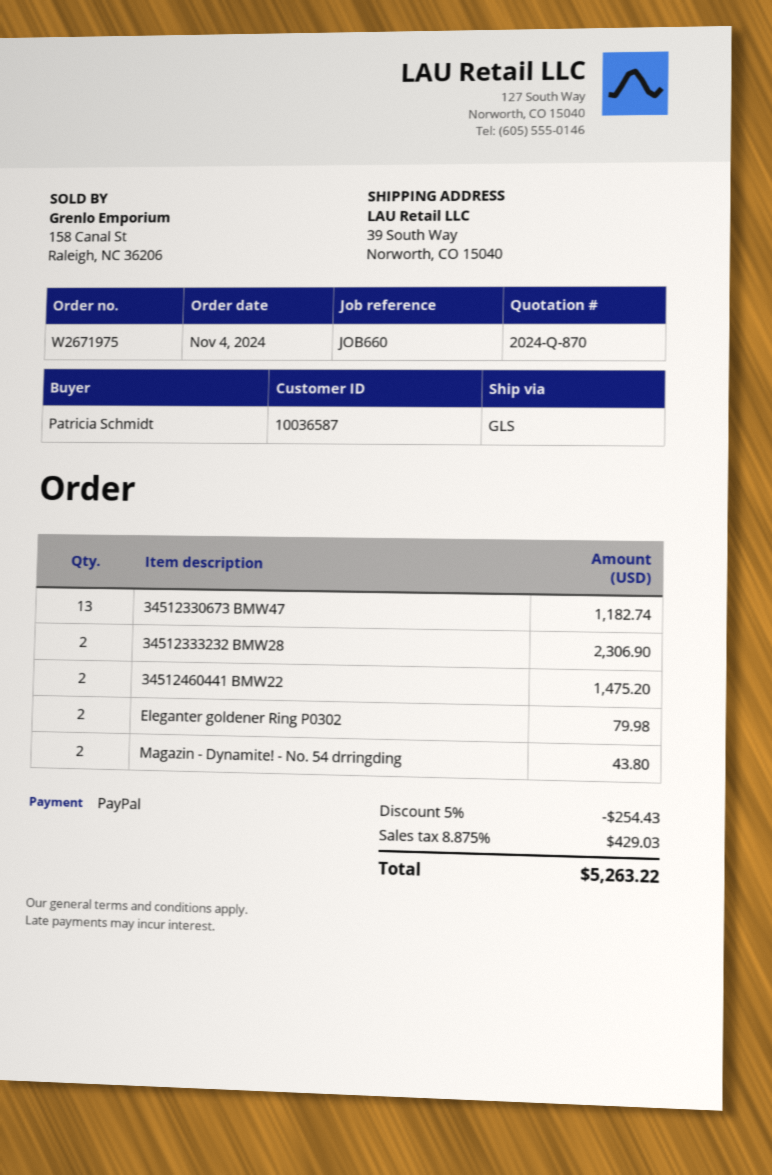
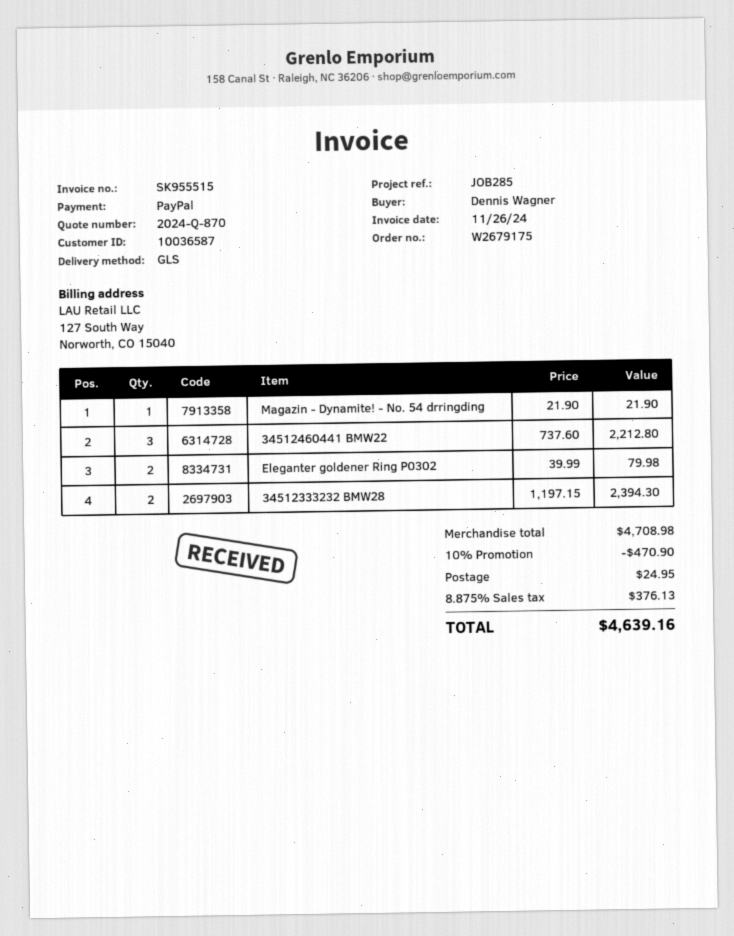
order number: W2671975 -> W2679175
reference: JOB660 -> JOB285
ordered by: Patricia Schmidt -> Dennis Wagner
34512330673 BMW47: 13 for 1182.74 -> none
34512333232 BMW28: 2 for 2306.90 -> 2 for 2394.30
34512460441 BMW22: 2 for 1475.20 -> 3 for 2212.80
Magazin - Dynamite! - No. 54 drringding: 2 for 43.80 -> 1 for 21.90
discount: 5% = 254.43 -> 10% = 470.90
shipping: none -> 24.95
tax: 8.875% = 429.03 -> 8.875% = 376.13
total: 5263.22 -> 4639.16

